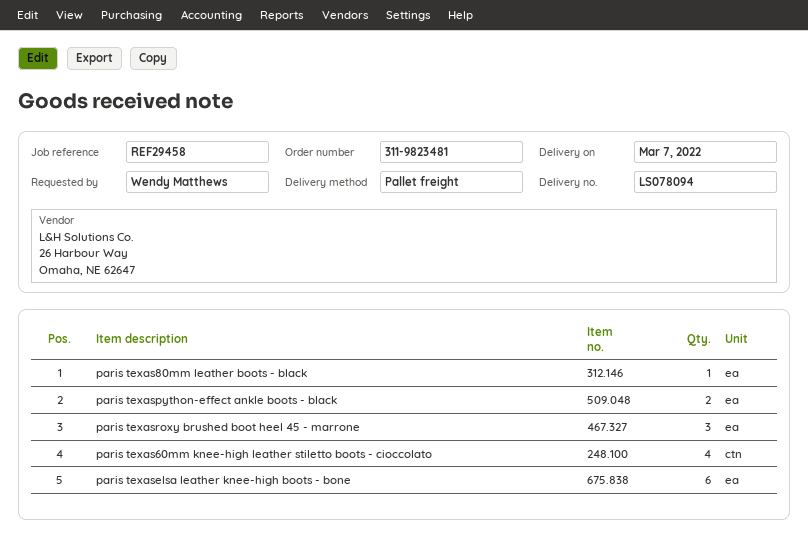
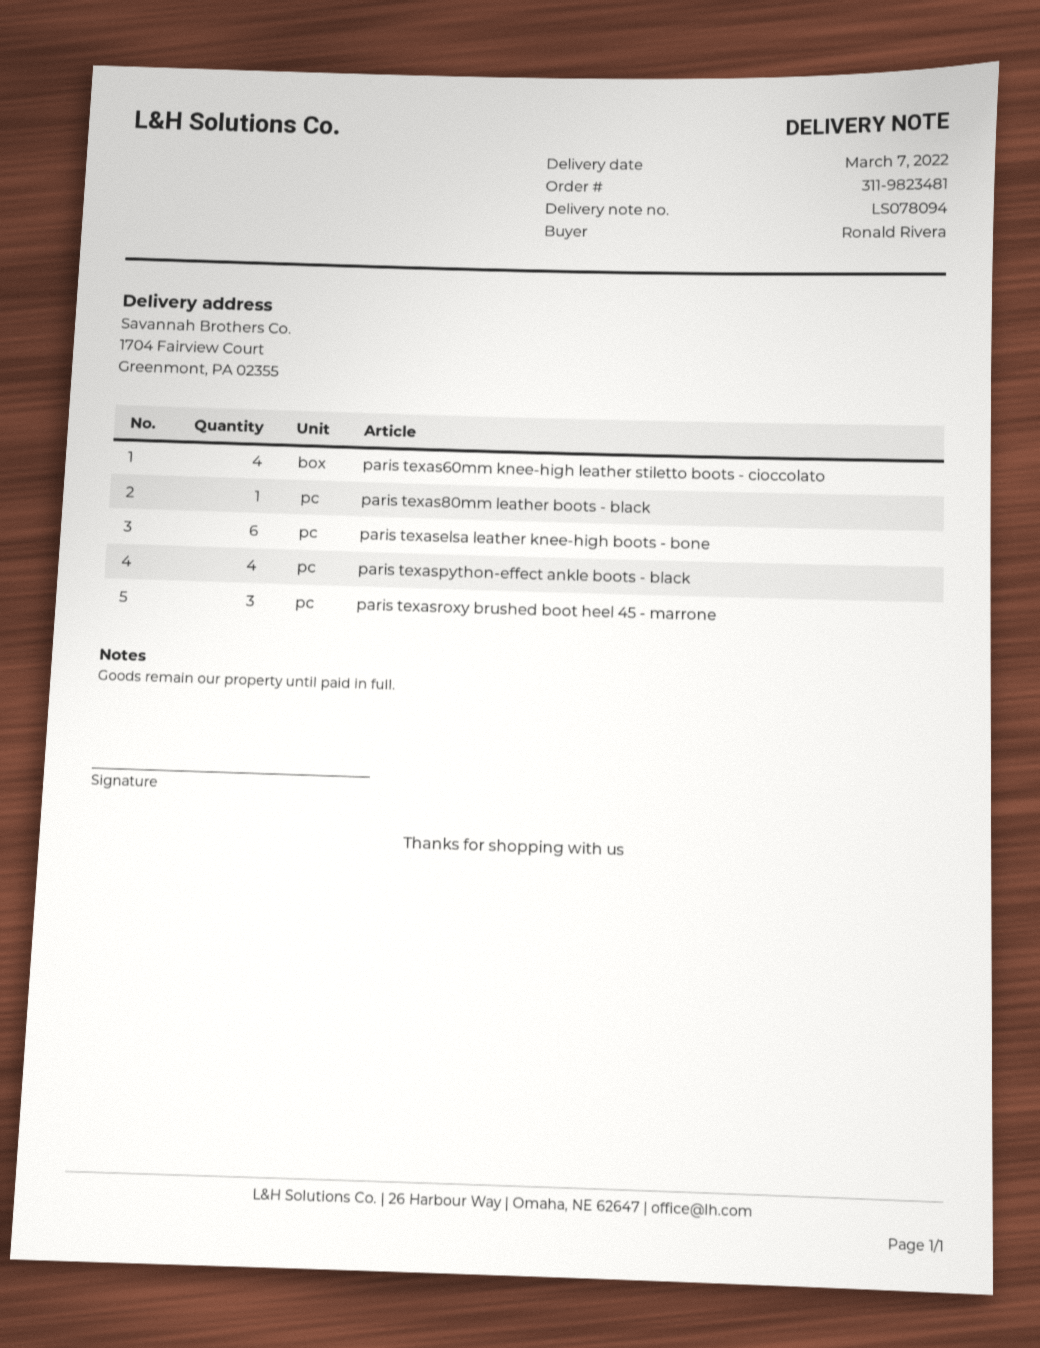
ordered by: Wendy Matthews -> Ronald Rivera
paris texaspython-effect ankle boots - black: 2 -> 4

